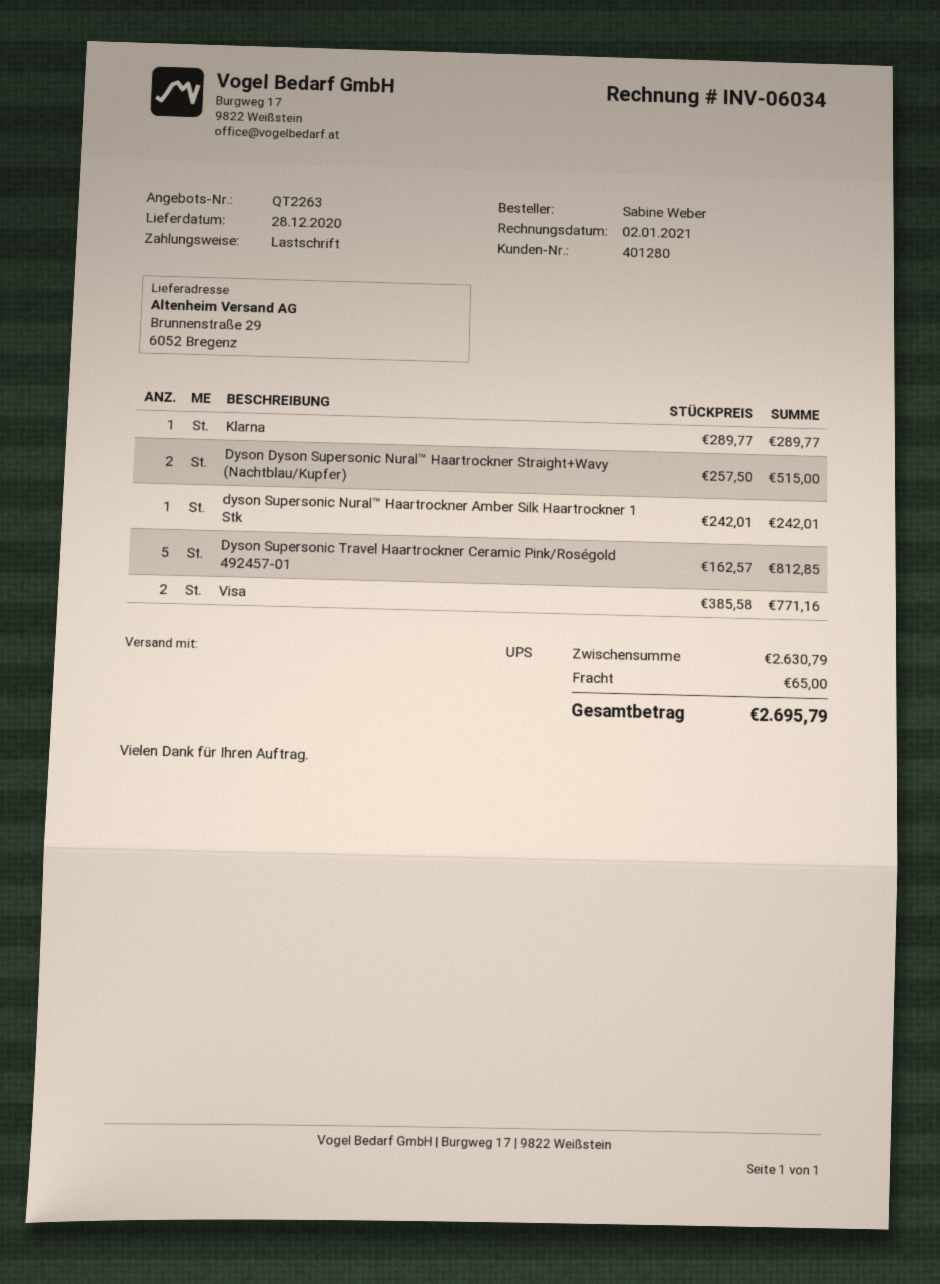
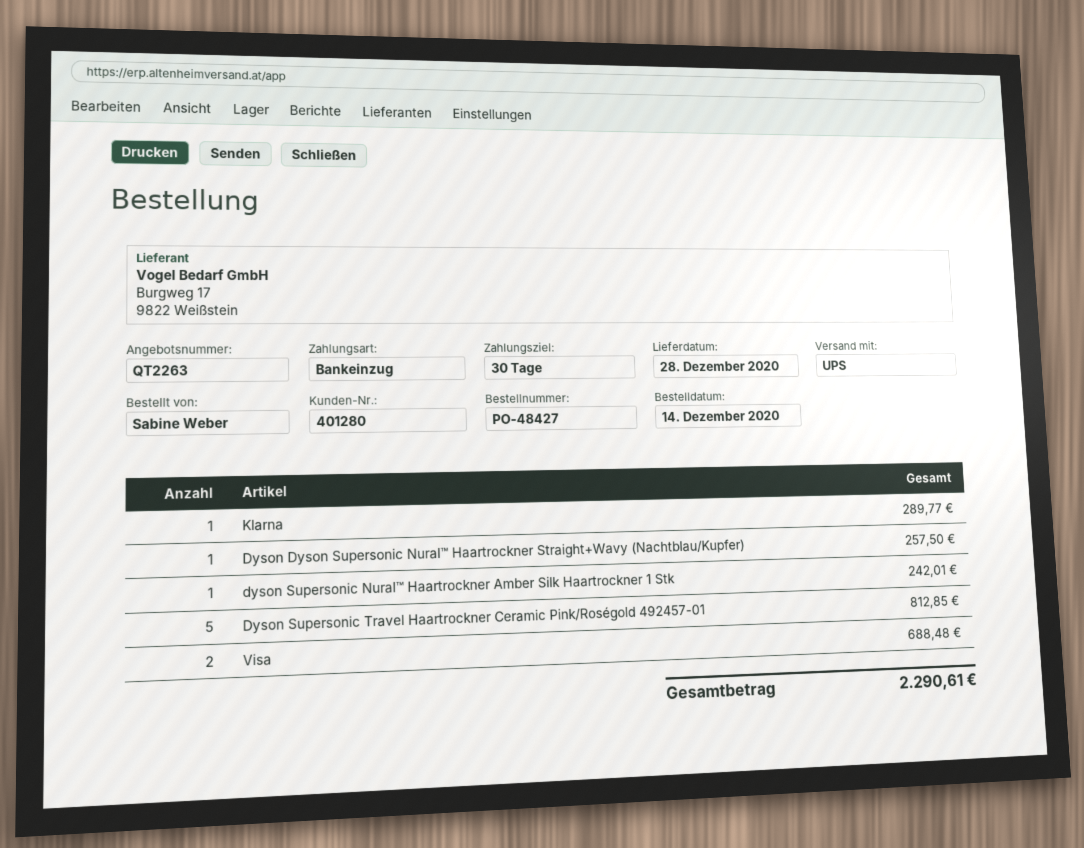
Dyson Dyson Supersonic Nural™ Haartrockner Straight+Wavy (Nachtblau/Kupfer): 2 for 515.00 -> 1 for 257.50
Visa: 2 for 771.16 -> 2 for 688.48
shipping: 65.00 -> none
total: 2695.79 -> 2290.61

